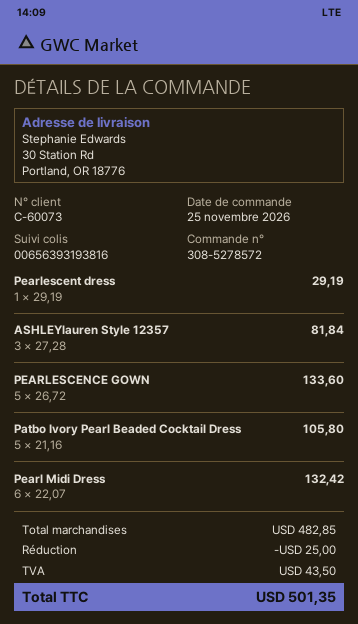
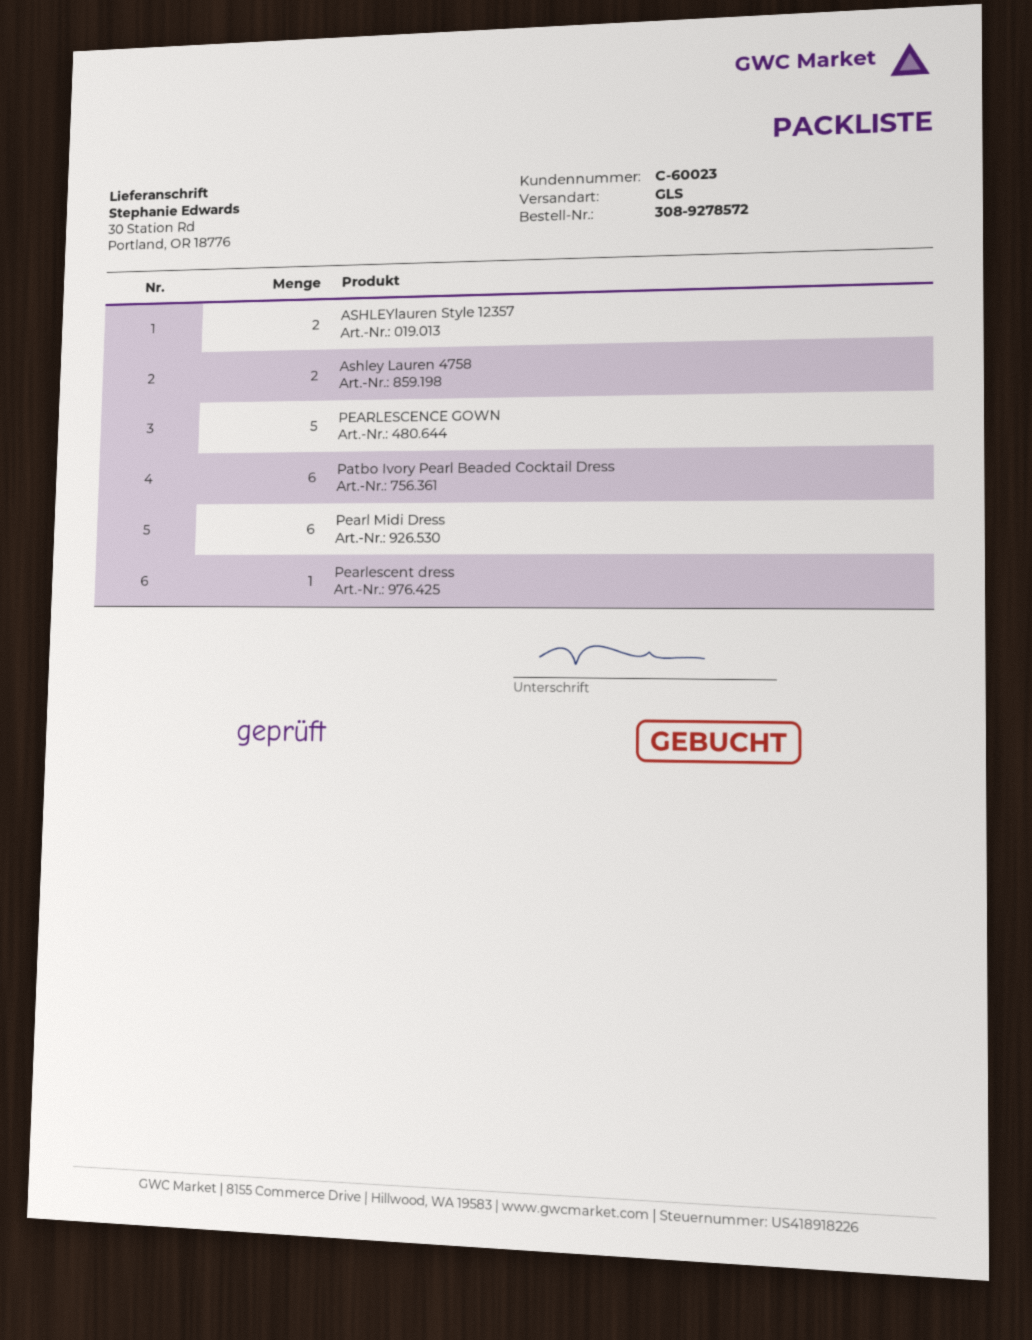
order number: 308-5278572 -> 308-9278572
customer number: C-60073 -> C-60023
ASHLEYlauren Style 12357: 3 -> 2
Patbo Ivory Pearl Beaded Cocktail Dress: 5 -> 6
Ashley Lauren 4758: none -> 2

